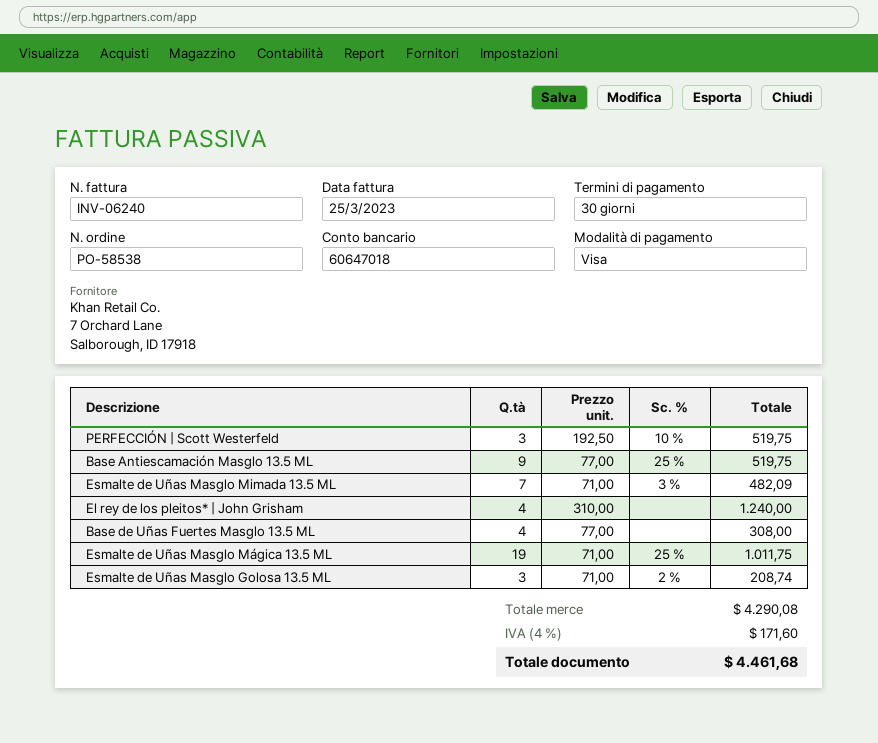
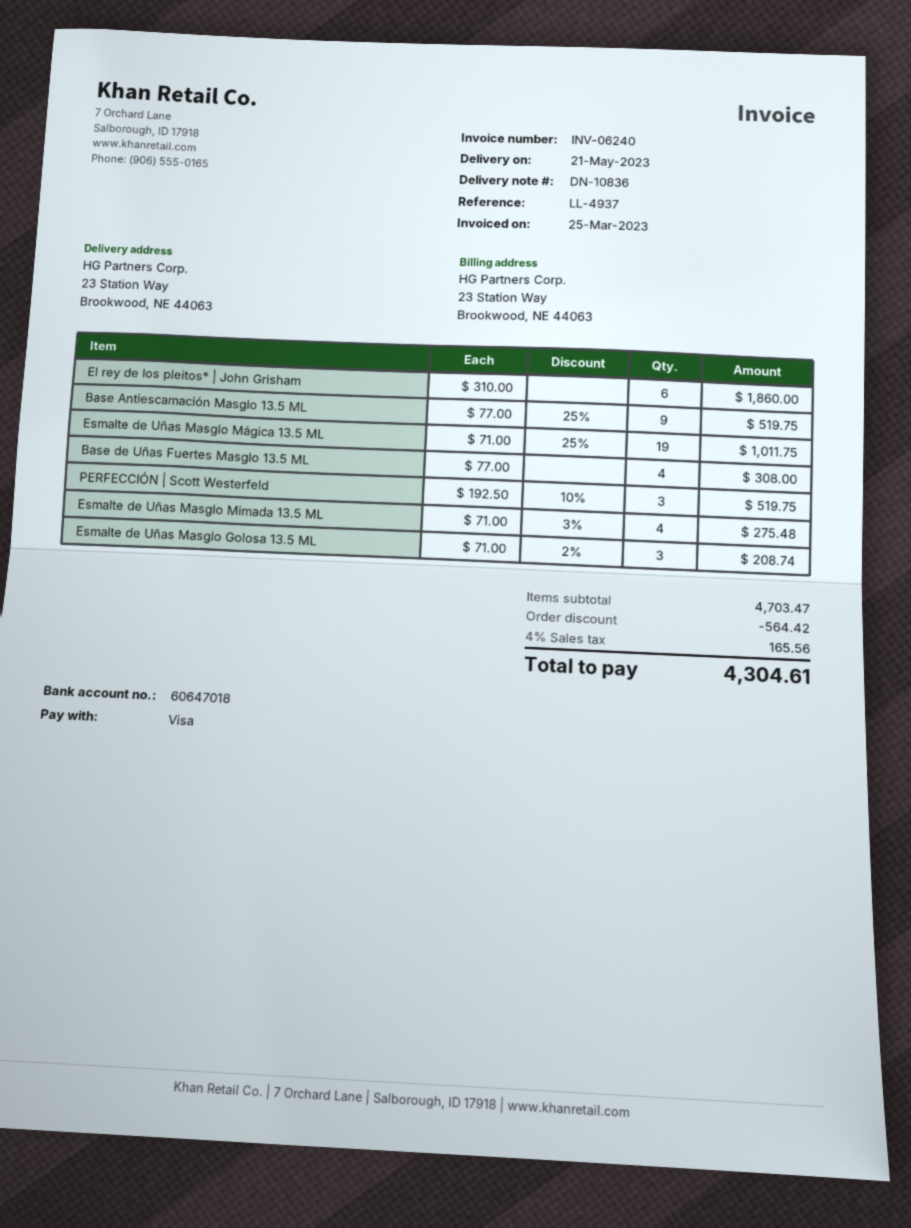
Esmalte de Uñas Masglo Mimada 13.5 ML: 7 x 71.00 - 3% = 482.09 -> 4 x 71.00 - 3% = 275.48
El rey de los pleitos* | John Grisham: 4 x 310.00 = 1240.00 -> 6 x 310.00 = 1860.00
subtotal: 4290.08 -> 4703.47
discount: none -> 564.42
tax: 4% = 171.60 -> 4% = 165.56
total: 4461.68 -> 4304.61

